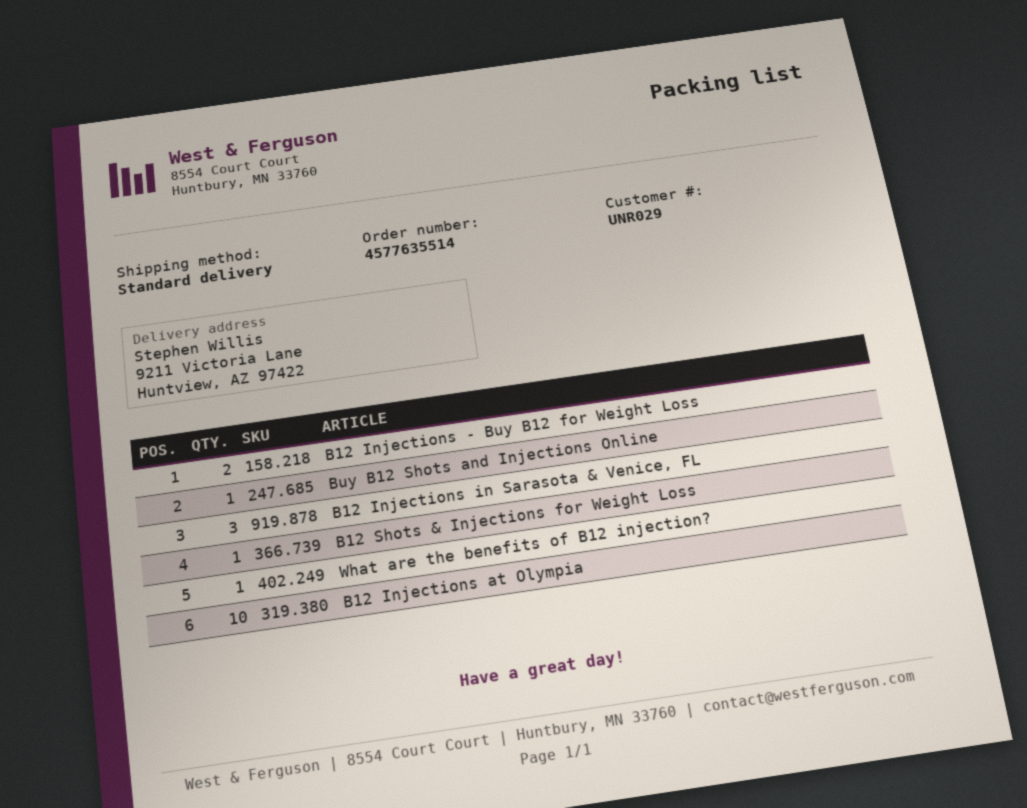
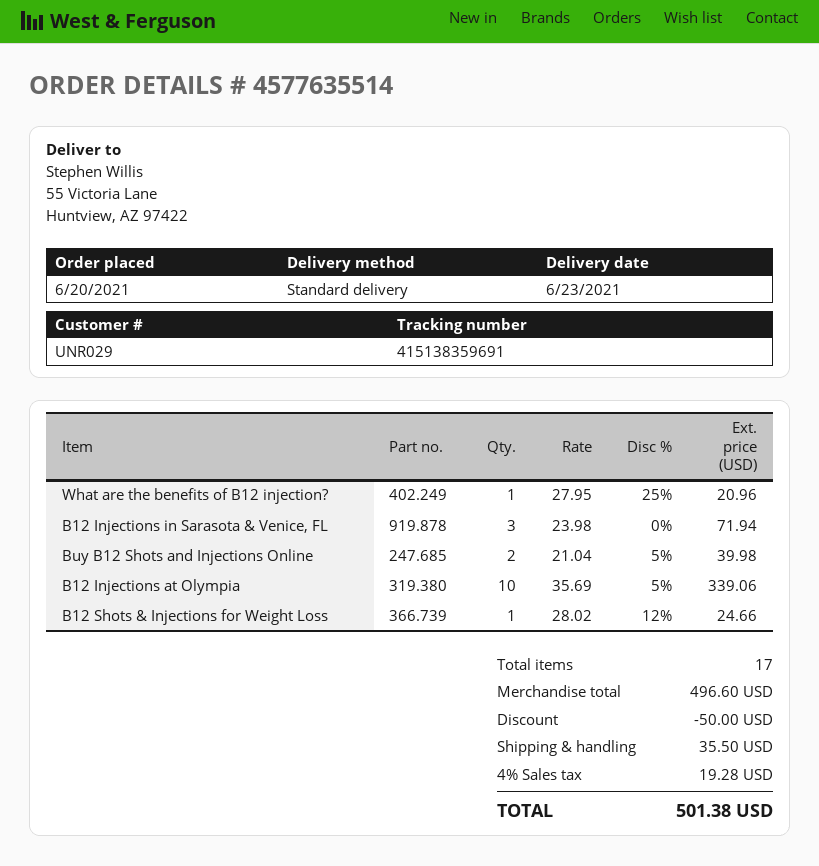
ship to: 9211 Victoria Lane, Huntview, AZ 97422 -> 55 Victoria Lane, Huntview, AZ 97422
B12 Injections - Buy B12 for Weight Loss: 2 -> none
Buy B12 Shots and Injections Online: 1 -> 2

